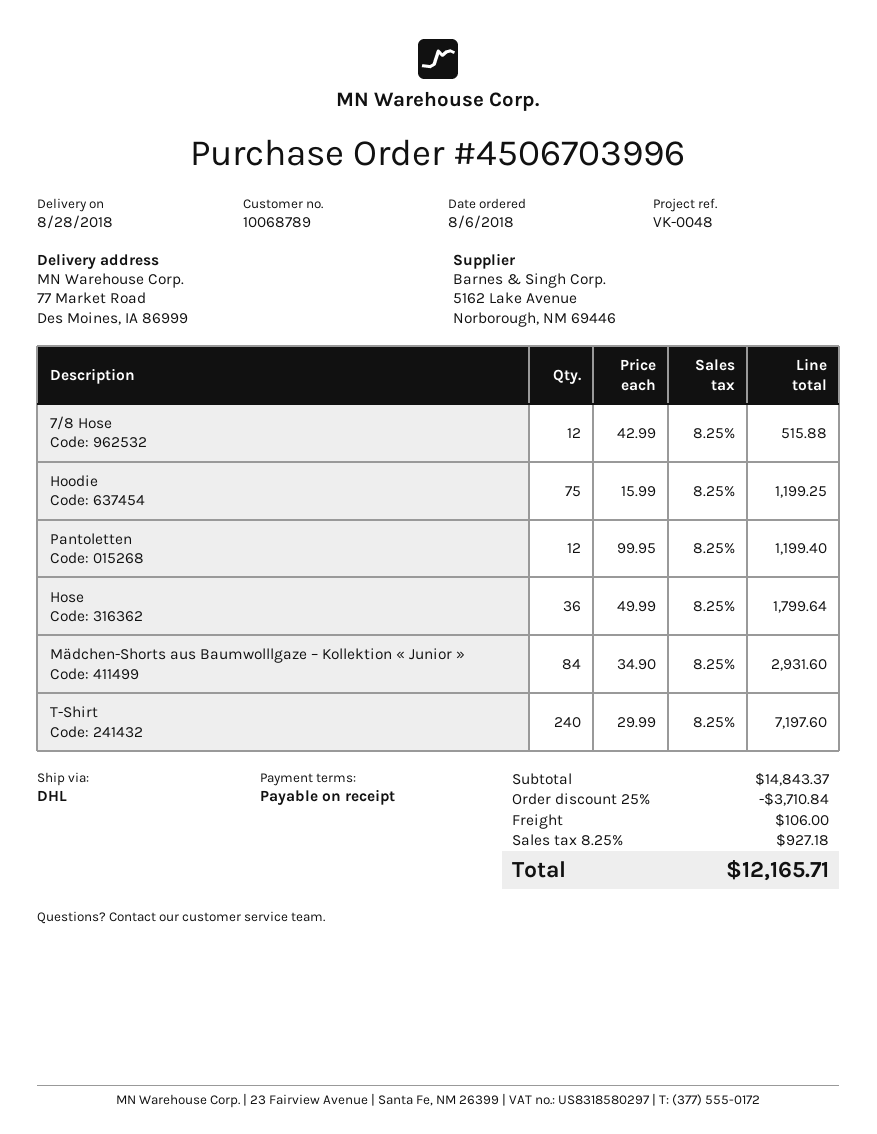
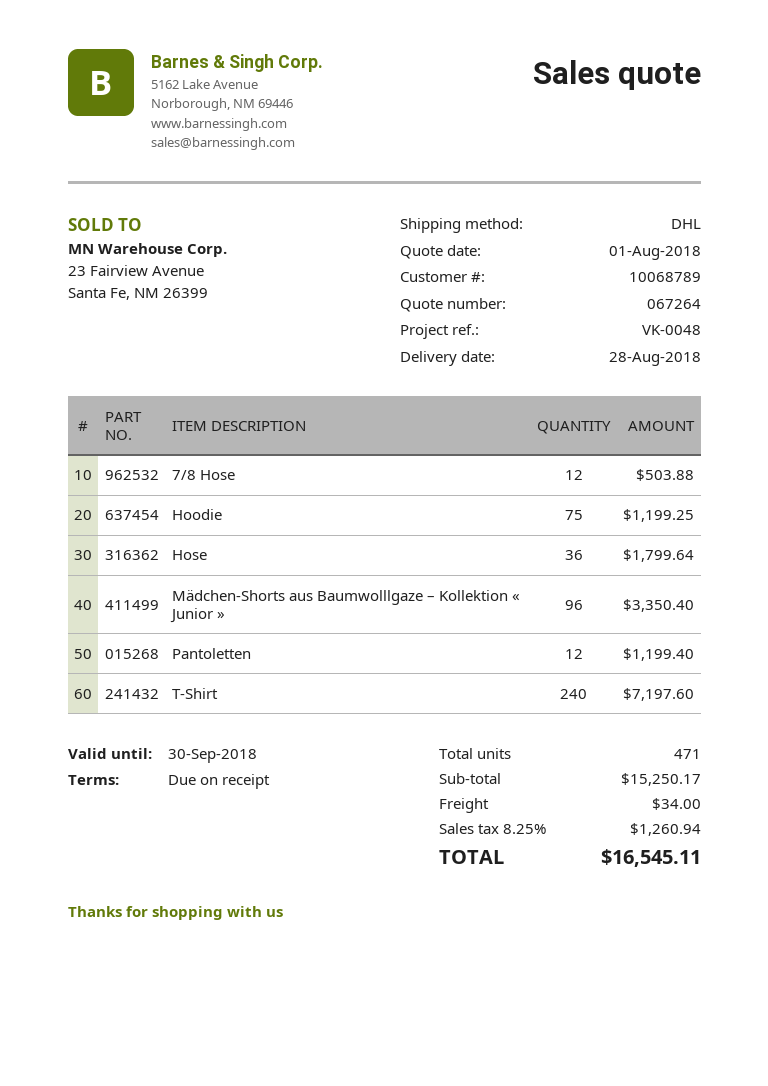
7/8 Hose: 12 for 515.88 -> 12 for 503.88
Mädchen-Shorts aus Baumwolllgaze – Kollektion « Junior »: 84 for 2931.60 -> 96 for 3350.40
subtotal: 14843.37 -> 15250.17
discount: 25% = 3710.84 -> none
shipping: 106.00 -> 34.00
tax: 8.25% = 927.18 -> 8.25% = 1260.94
total: 12165.71 -> 16545.11

